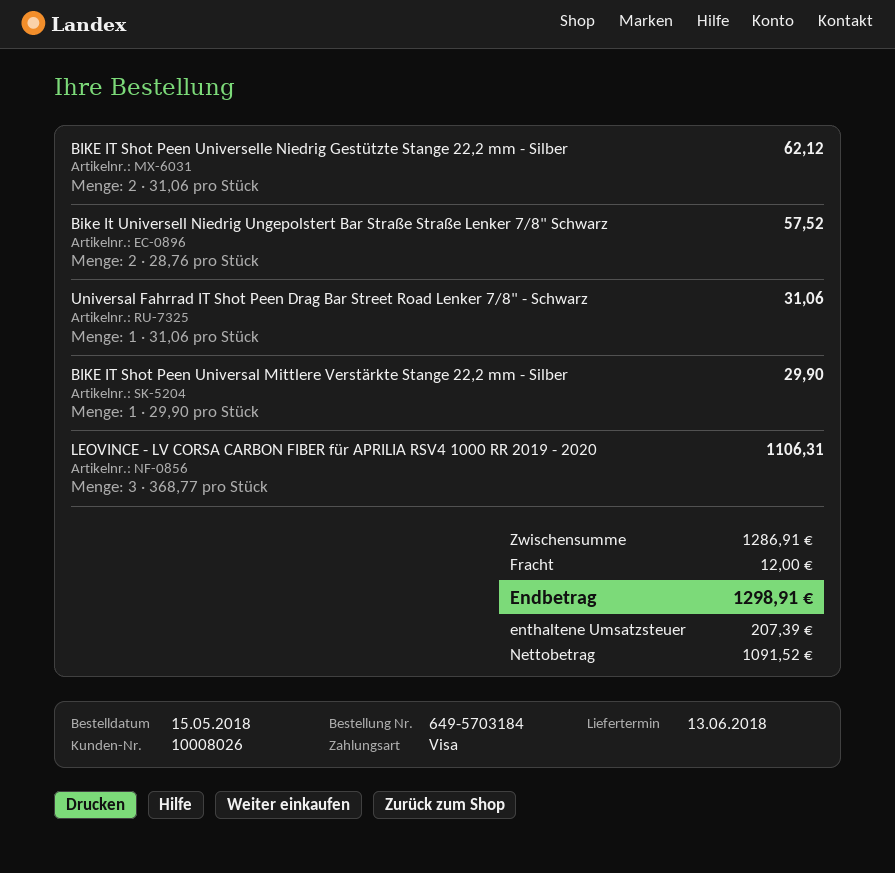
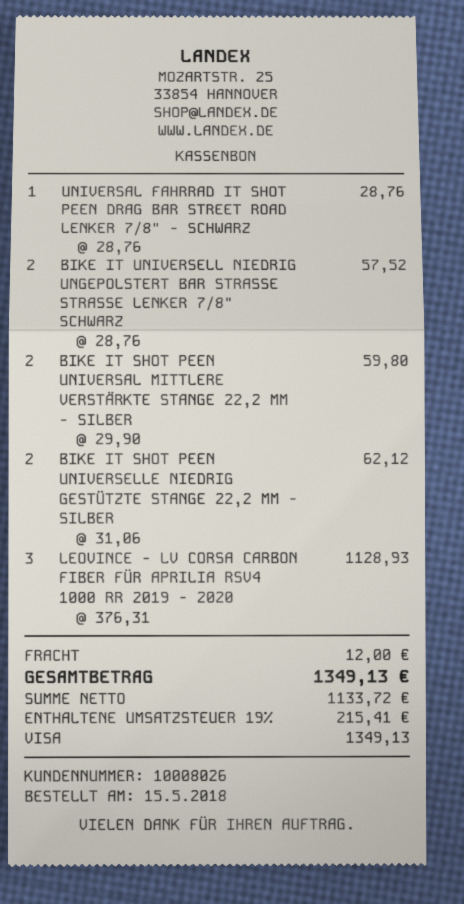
Universal Fahrrad IT Shot Peen Drag Bar Street Road Lenker 7/8" - Schwarz: 1 x 31.06 = 31.06 -> 1 x 28.76 = 28.76
BIKE IT Shot Peen Universal Mittlere Verstärkte Stange 22,2 mm - Silber: 1 x 29.90 = 29.90 -> 2 x 29.90 = 59.80
LEOVINCE - LV CORSA CARBON FIBER für APRILIA RSV4 1000 RR 2019 - 2020: 3 x 368.77 = 1106.31 -> 3 x 376.31 = 1128.93
net: 1091.52 -> 1133.72
tax: 207.39 -> 215.41
total: 1298.91 -> 1349.13

